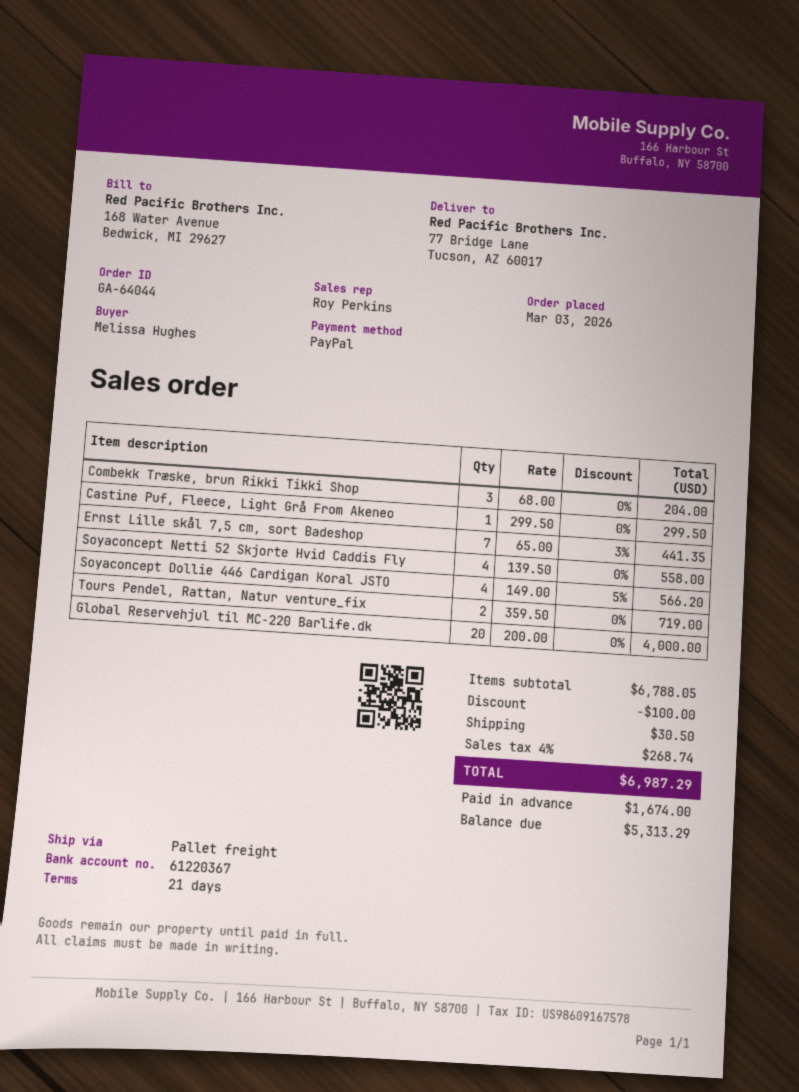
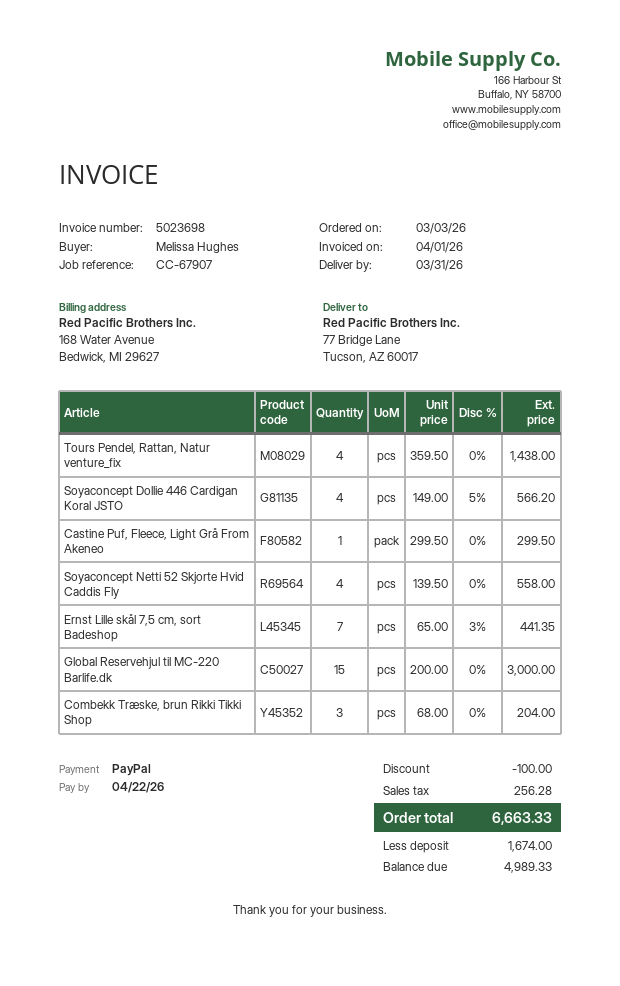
Tours Pendel, Rattan, Natur venture_fix: 2 x 359.50 = 719.00 -> 4 x 359.50 = 1438.00
Global Reservehjul til MC-220 Barlife.dk: 20 x 200.00 = 4000.00 -> 15 x 200.00 = 3000.00
shipping: 30.50 -> none
tax: 268.74 -> 256.28
total: 6987.29 -> 6663.33
balance: 5313.29 -> 4989.33

